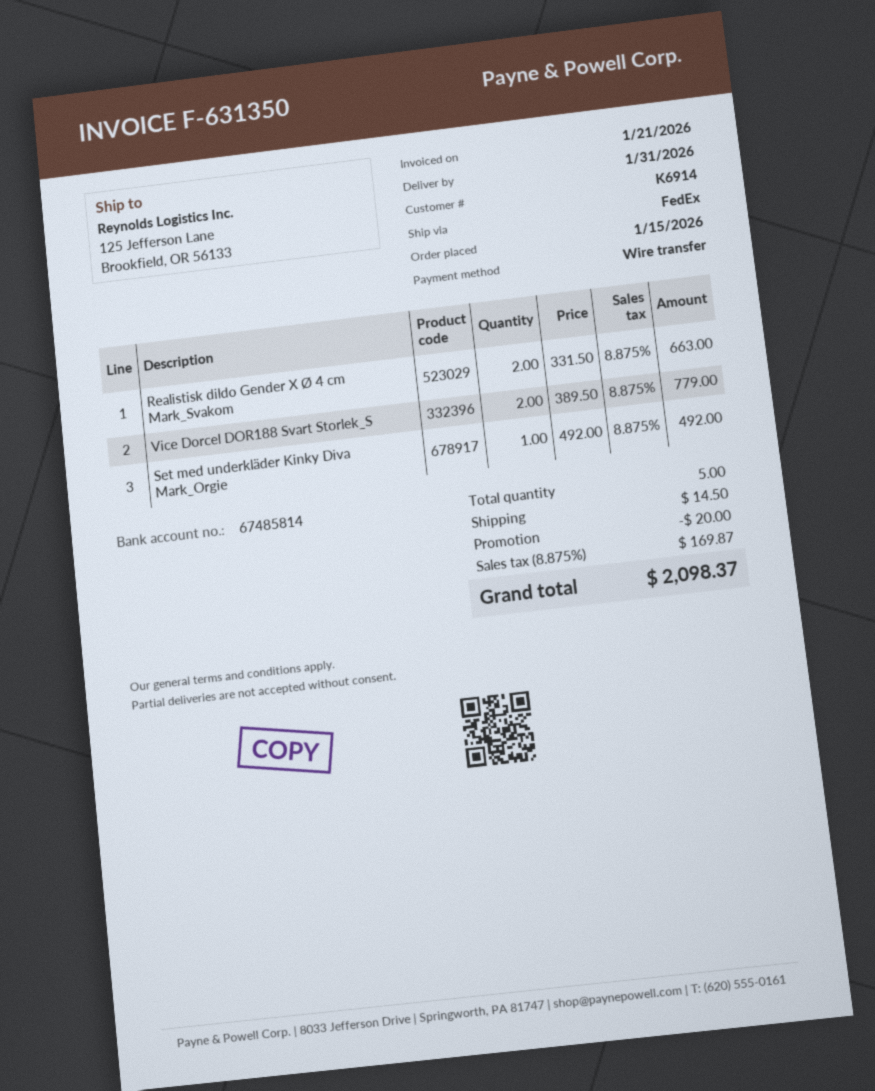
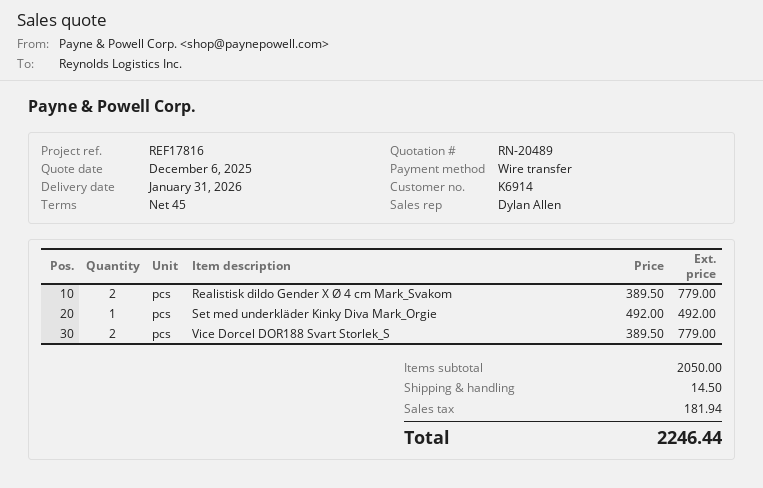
Realistisk dildo Gender X Ø 4 cm Mark_Svakom: 2 x 331.50 = 663.00 -> 2 x 389.50 = 779.00
discount: 20.00 -> none
tax: 169.87 -> 181.94
total: 2098.37 -> 2246.44

